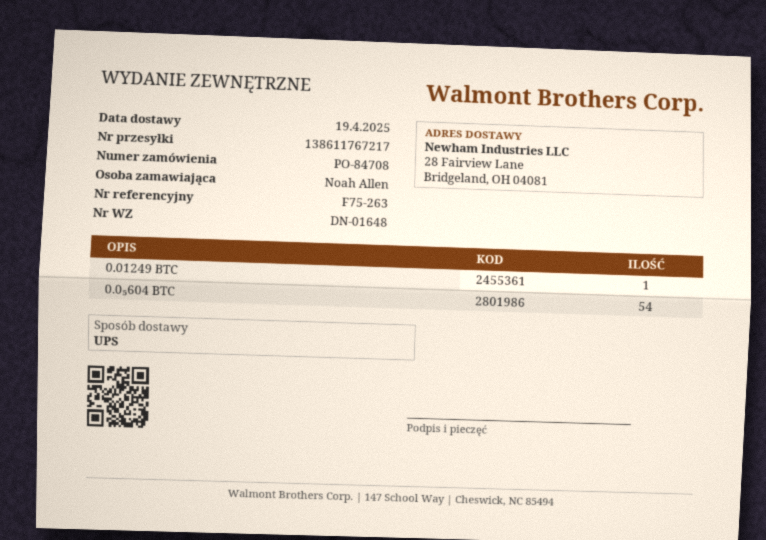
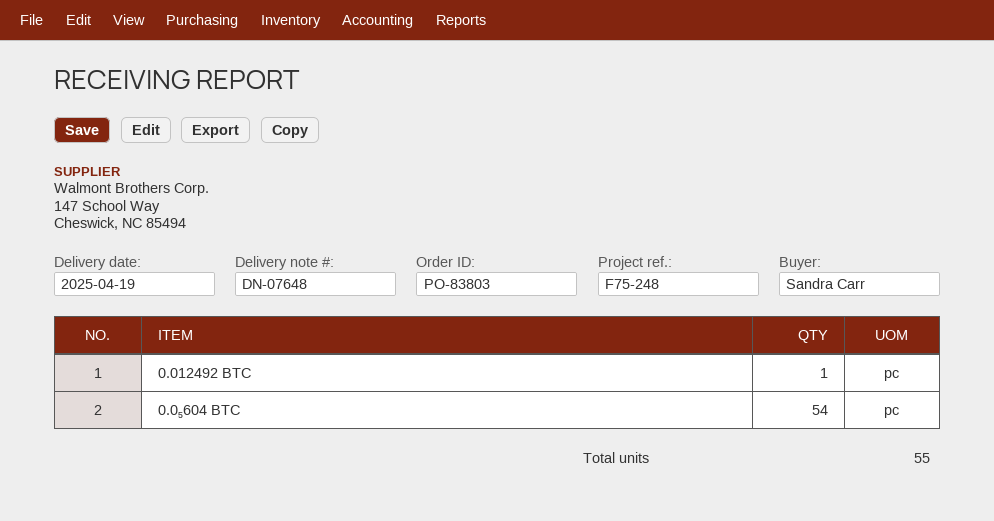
order number: PO-84708 -> PO-83803
delivery note number: DN-01648 -> DN-07648
reference: F75-263 -> F75-248
ordered by: Noah Allen -> Sandra Carr
0.01249 BTC: 1 -> none
0.012492 BTC: none -> 1

